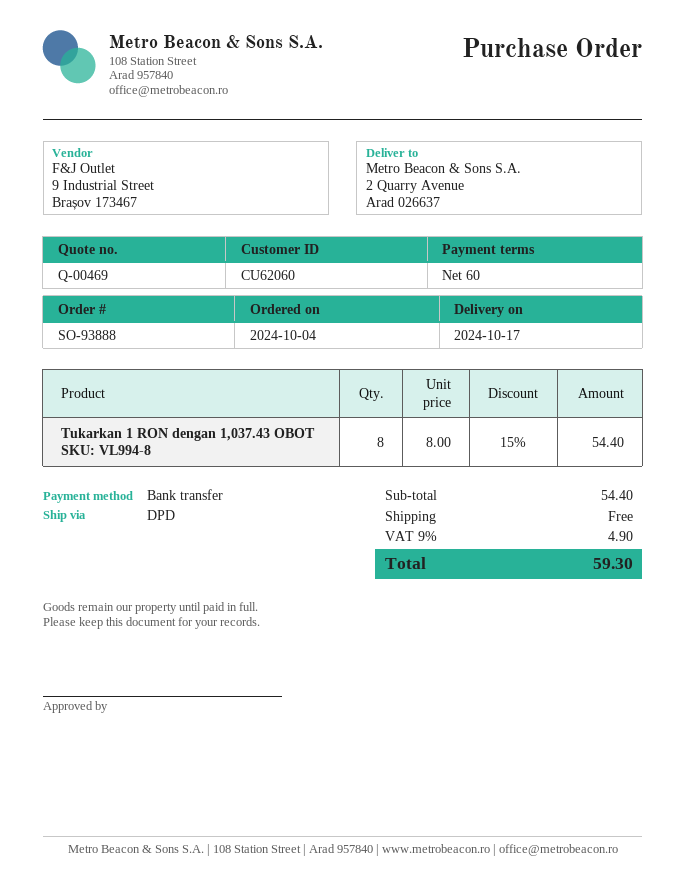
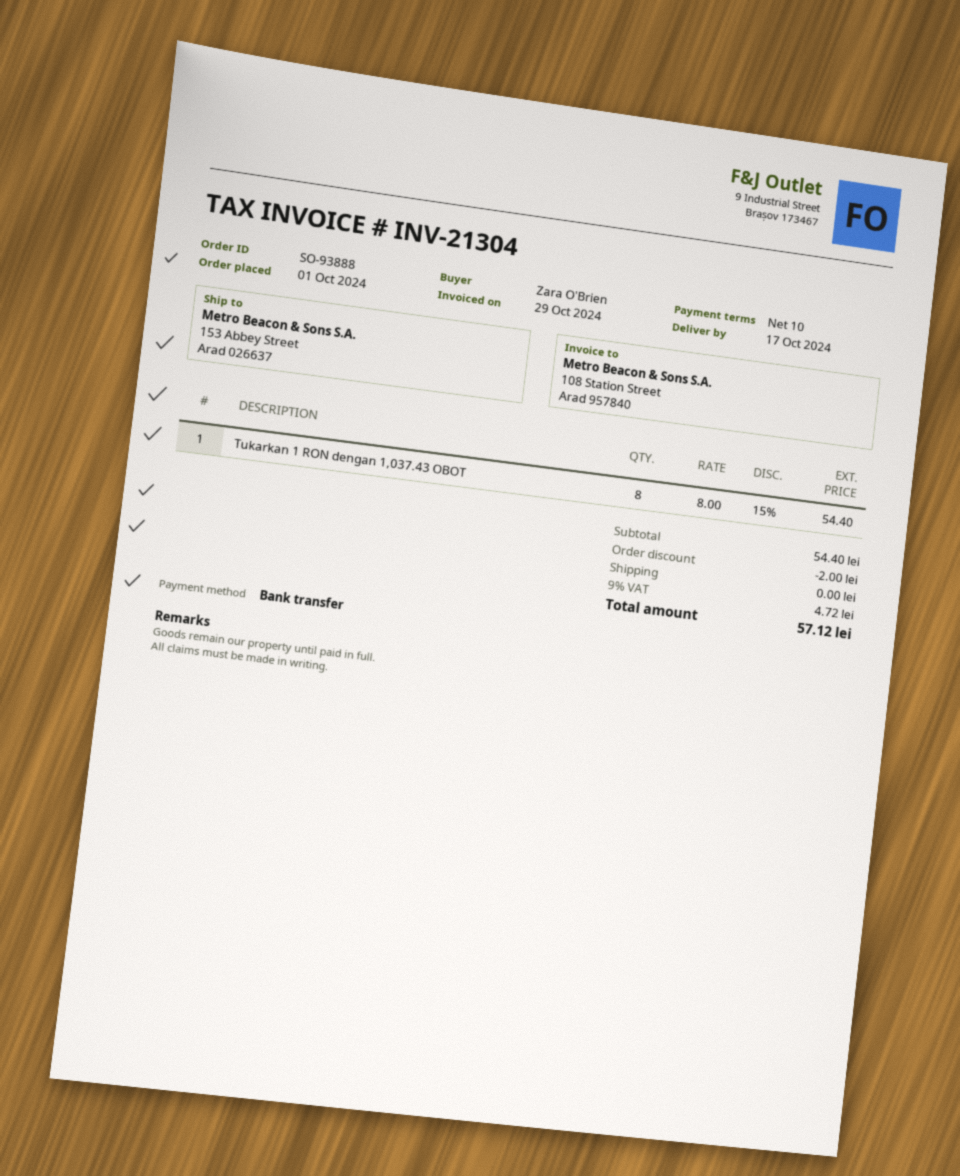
order date: 2024-10-04 -> 2024-10-01
payment terms: 60 days -> 10 days
ship to: 2 Quarry Avenue, Arad 026637 -> 153 Abbey Street, Arad 026637
discount: none -> 2.00
tax: 9% = 4.90 -> 9% = 4.72
total: 59.30 -> 57.12

